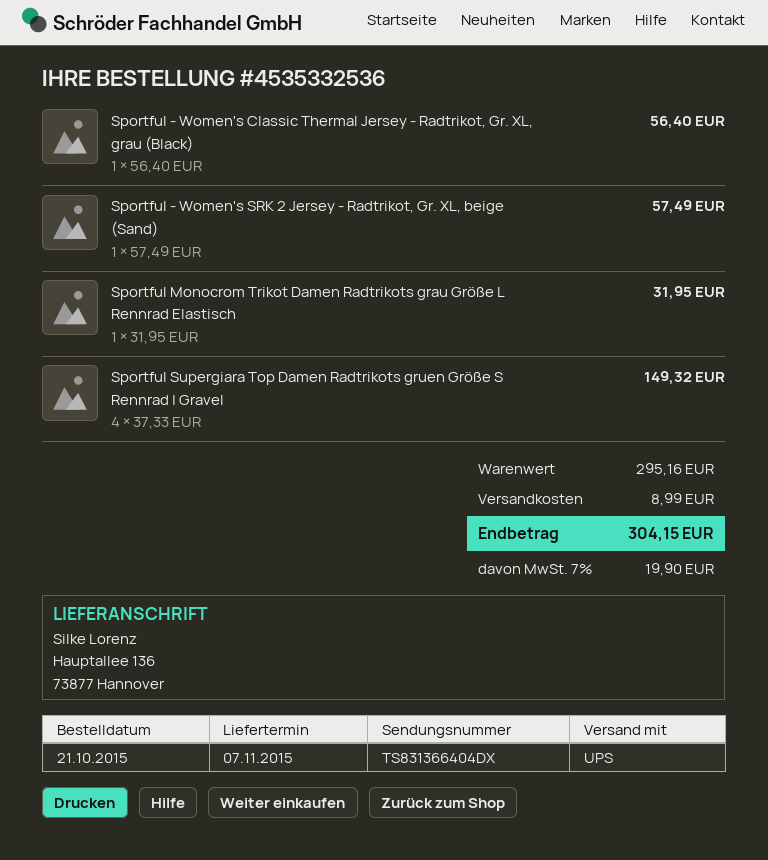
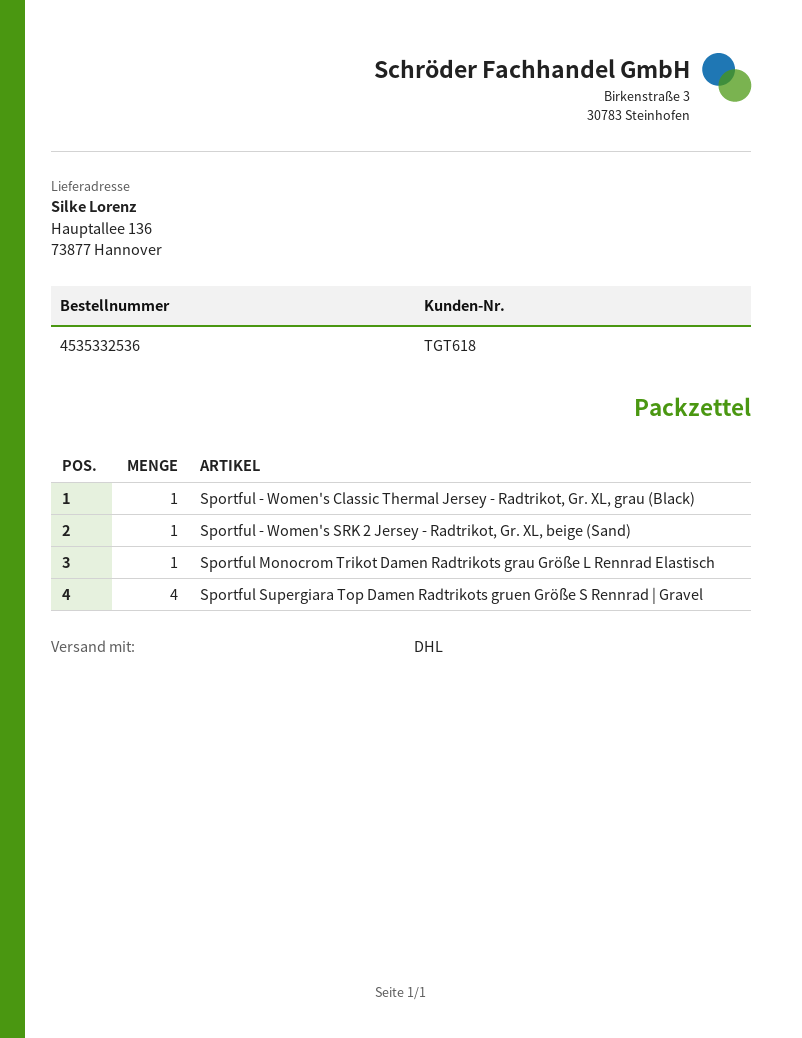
shipping method: UPS -> DHL

